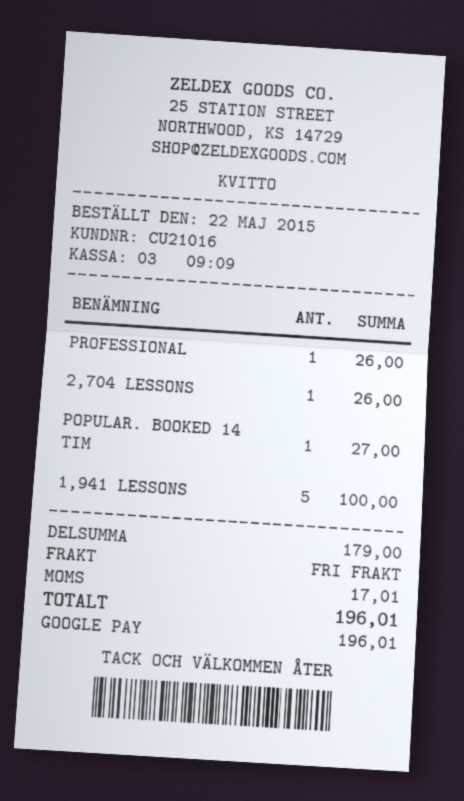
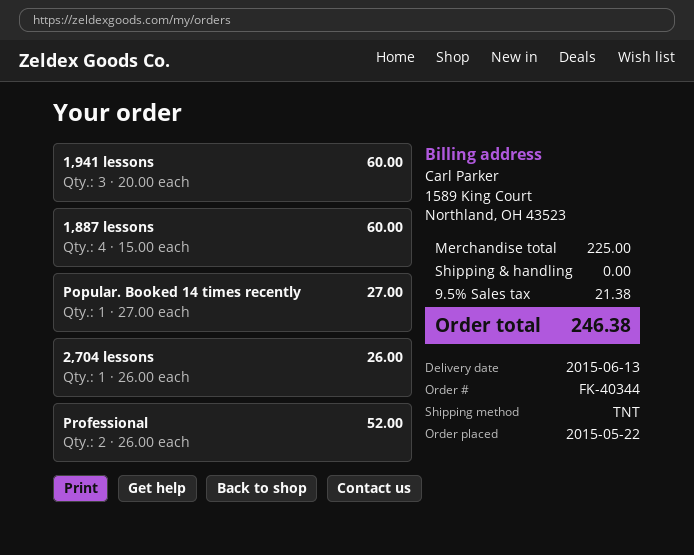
PROFESSIONAL: 1 for 26.00 -> 2 for 52.00
1,941 LESSONS: 5 for 100.00 -> 3 for 60.00
1,887 lessons: none -> 4 for 60.00
subtotal: 179.00 -> 225.00
tax: 17.01 -> 21.38
total: 196.01 -> 246.38

